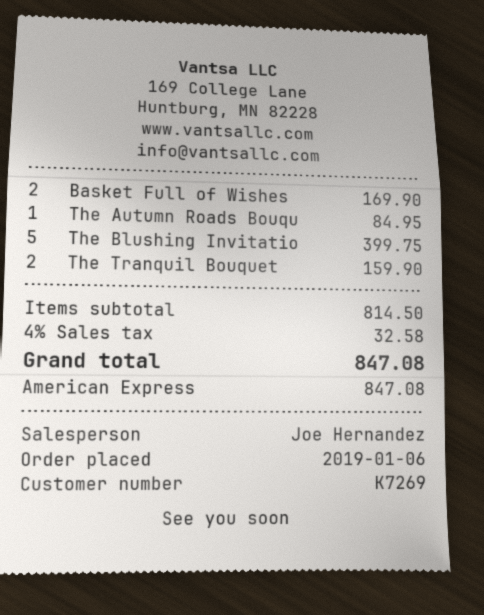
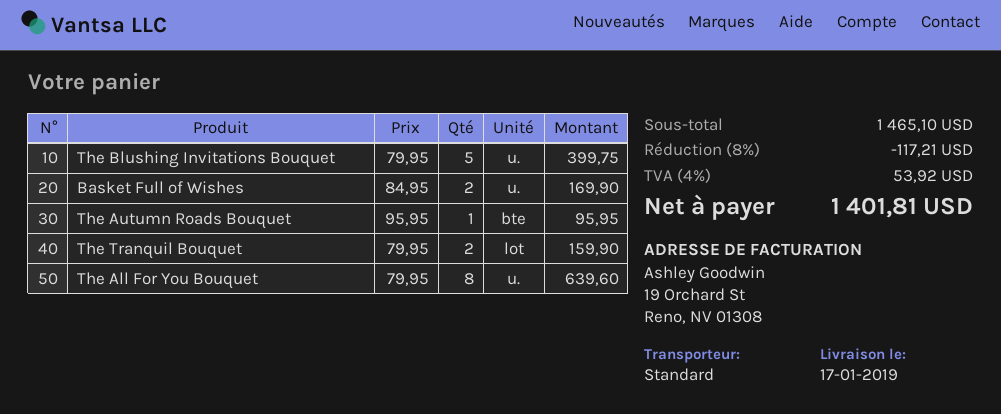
The Autumn Roads Bouqu: 1 for 84.95 -> 1 for 95.95
The All For You Bouquet: none -> 8 for 639.60
subtotal: 814.50 -> 1465.10
discount: none -> 8% = 117.21
tax: 4% = 32.58 -> 4% = 53.92
total: 847.08 -> 1401.81

